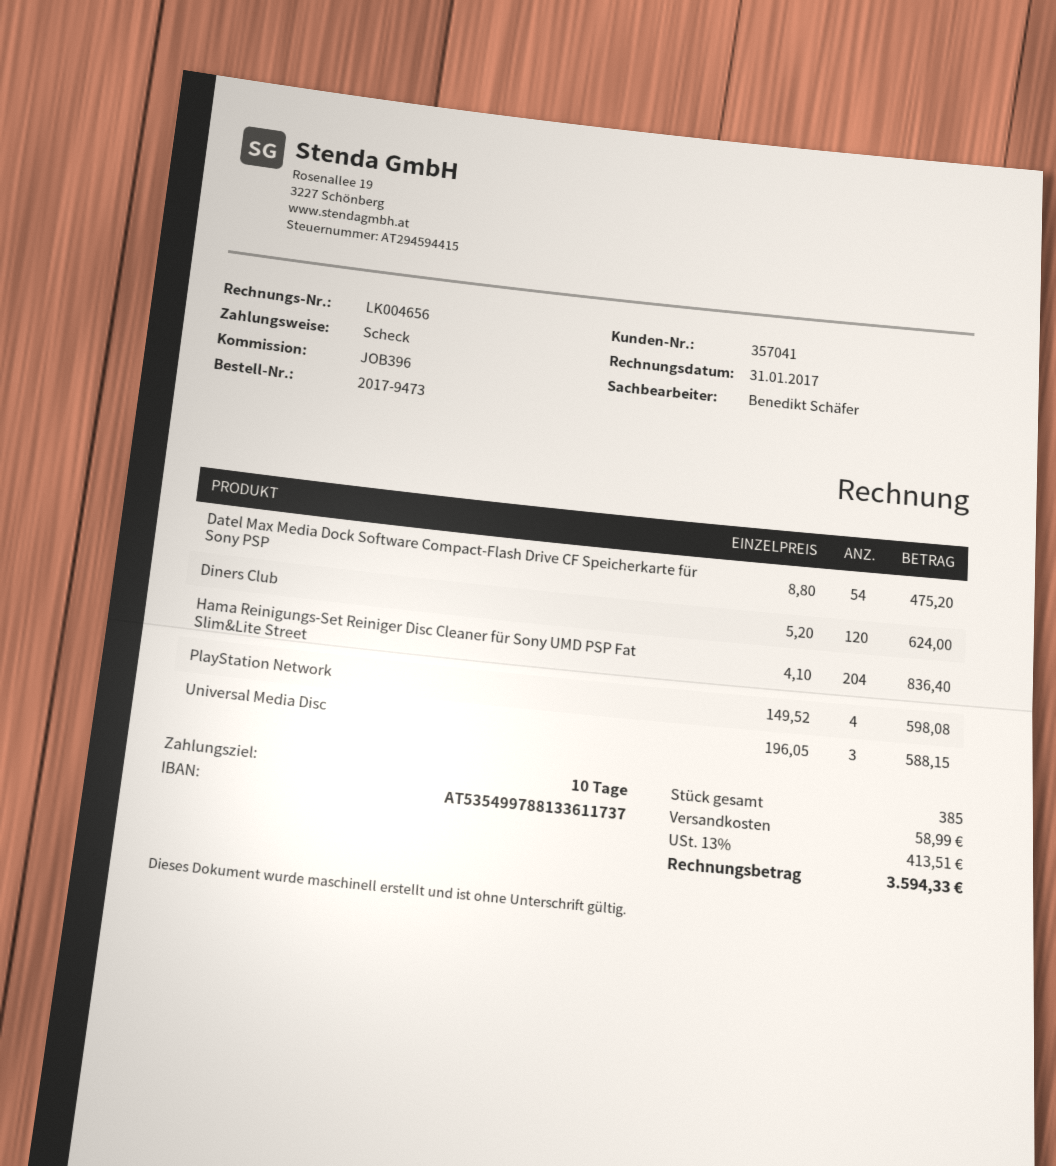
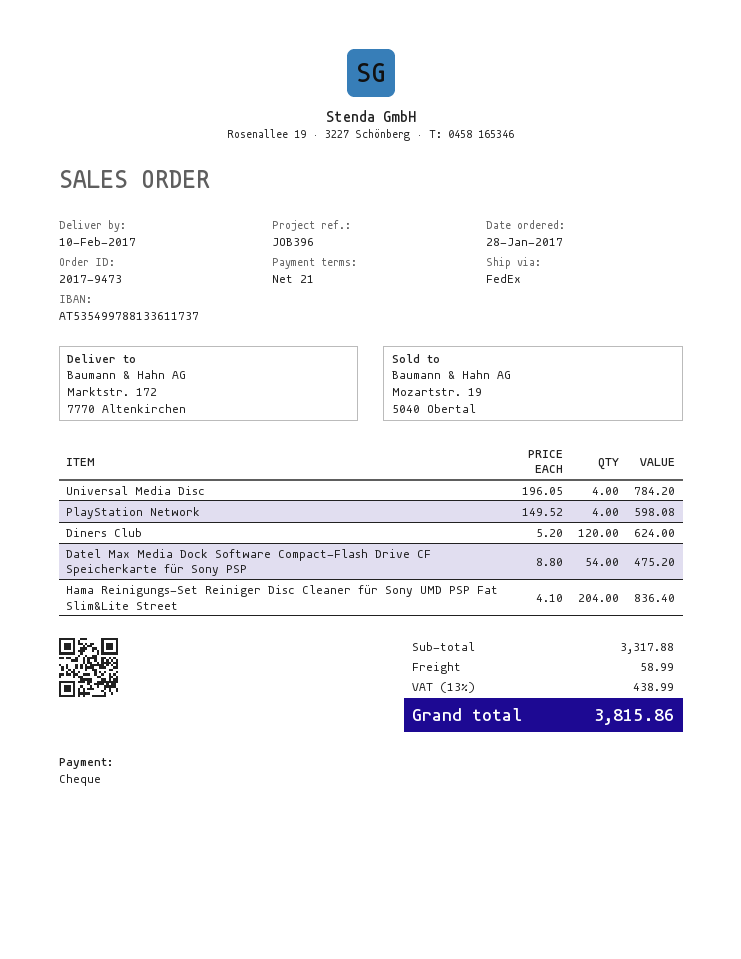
payment terms: 10 days -> 21 days
Universal Media Disc: 3 x 196.05 = 588.15 -> 4 x 196.05 = 784.20
tax: 13% = 413.51 -> 13% = 438.99
total: 3594.33 -> 3815.86

